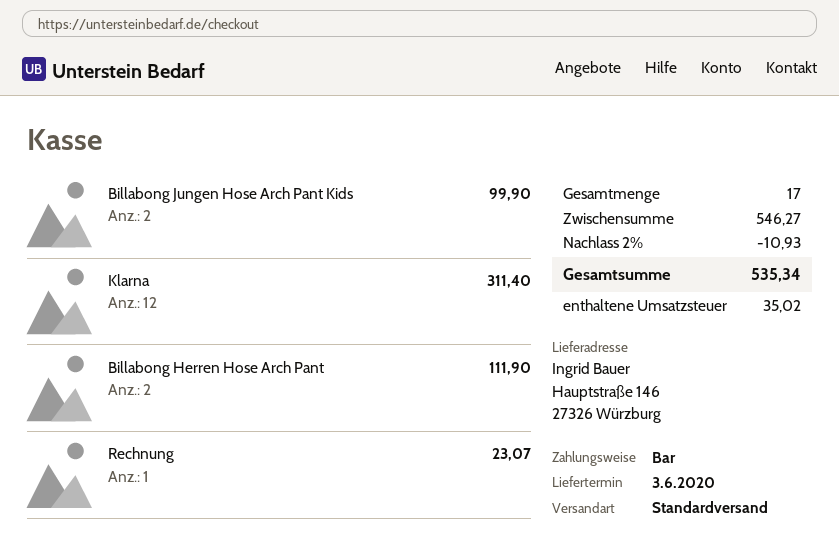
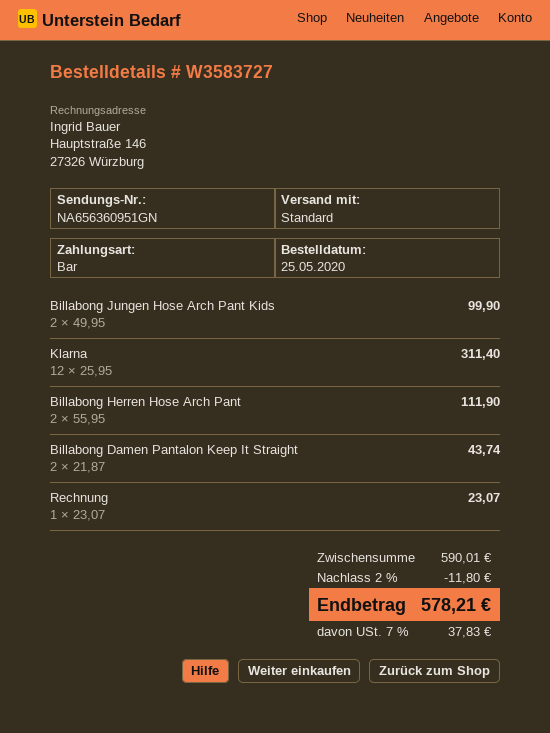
Billabong Damen Pantalon Keep It Straight: none -> 2 for 43.74
subtotal: 546.27 -> 590.01
discount: 2% = 10.93 -> 2% = 11.80
tax: 35.02 -> 37.83
total: 535.34 -> 578.21

